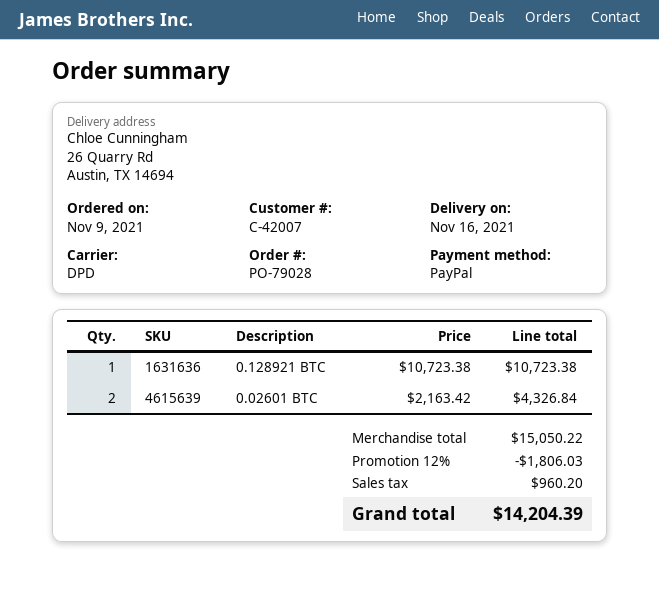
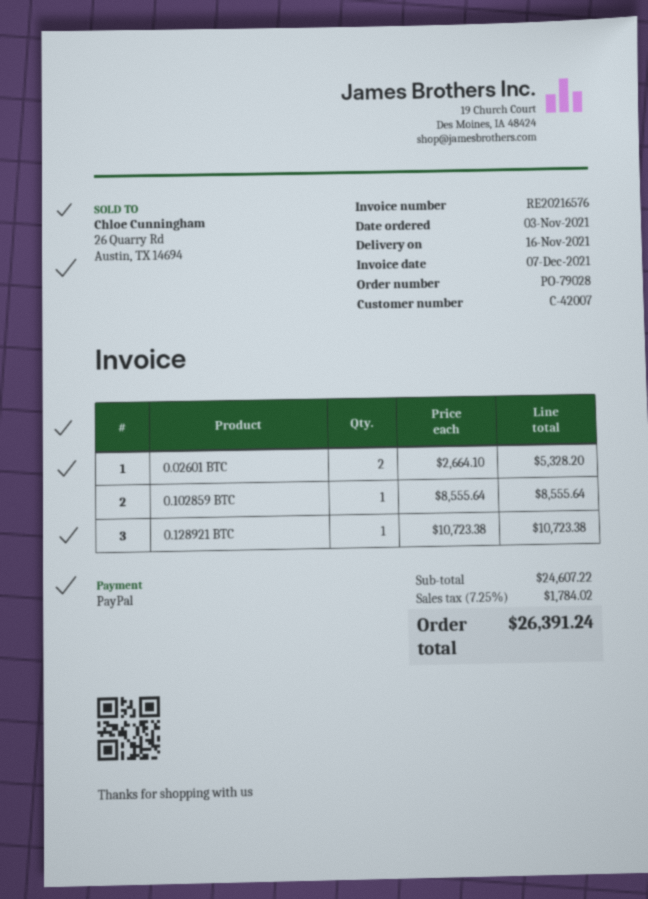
order date: 2021-11-09 -> 2021-11-03
0.02601 BTC: 2 x 2163.42 = 4326.84 -> 2 x 2664.10 = 5328.20
0.102859 BTC: none -> 1 x 8555.64 = 8555.64
subtotal: 15050.22 -> 24607.22
discount: 12% = 1806.03 -> none
tax: 960.20 -> 1784.02
total: 14204.39 -> 26391.24

